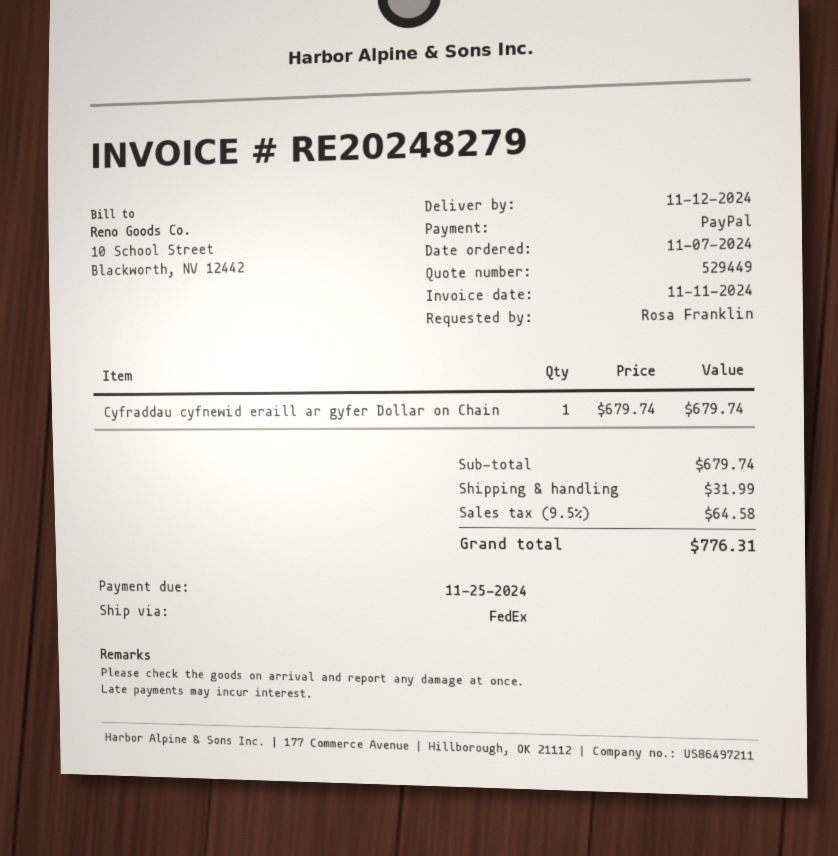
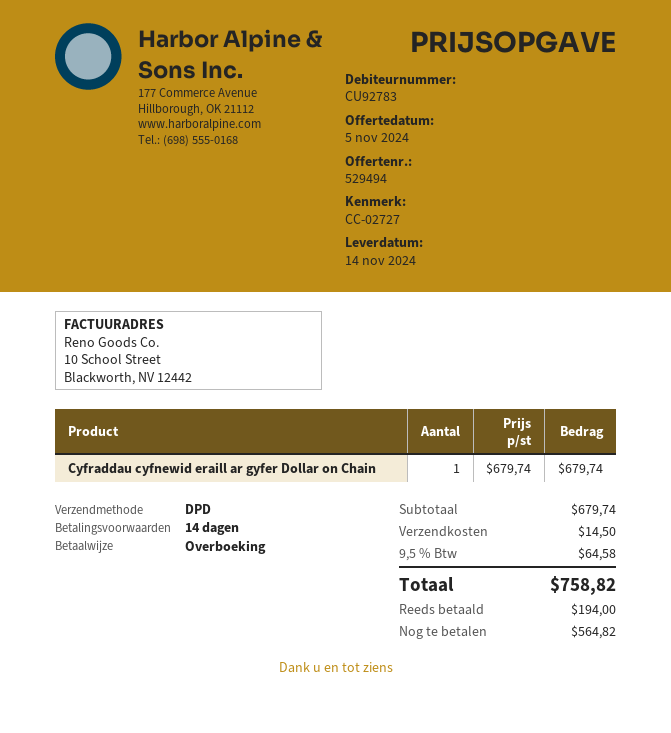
quote number: 529449 -> 529494
delivery date: 2024-11-12 -> 2024-11-14
payment method: PayPal -> bank transfer
shipping method: FedEx -> DPD
shipping: 31.99 -> 14.50
total: 776.31 -> 758.82

